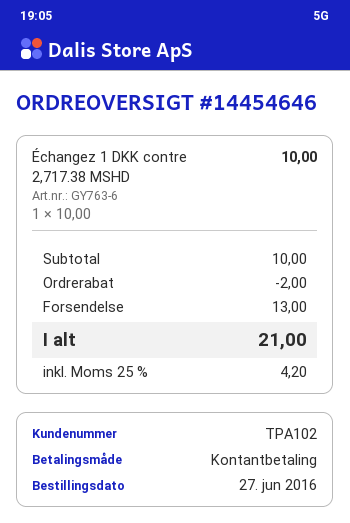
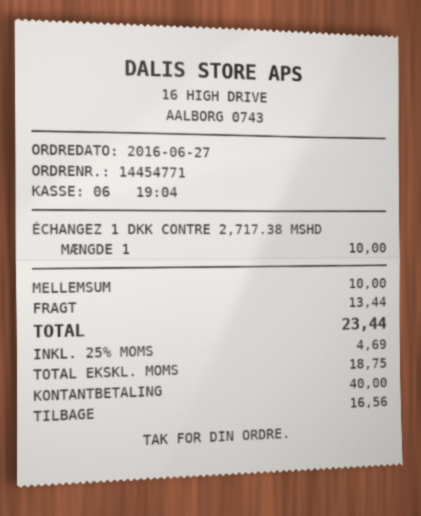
order number: 14454646 -> 14454771
discount: 2.00 -> none
shipping: 13.00 -> 13.44
tax: 25% = 4.20 -> 25% = 4.69
total: 21.00 -> 23.44

